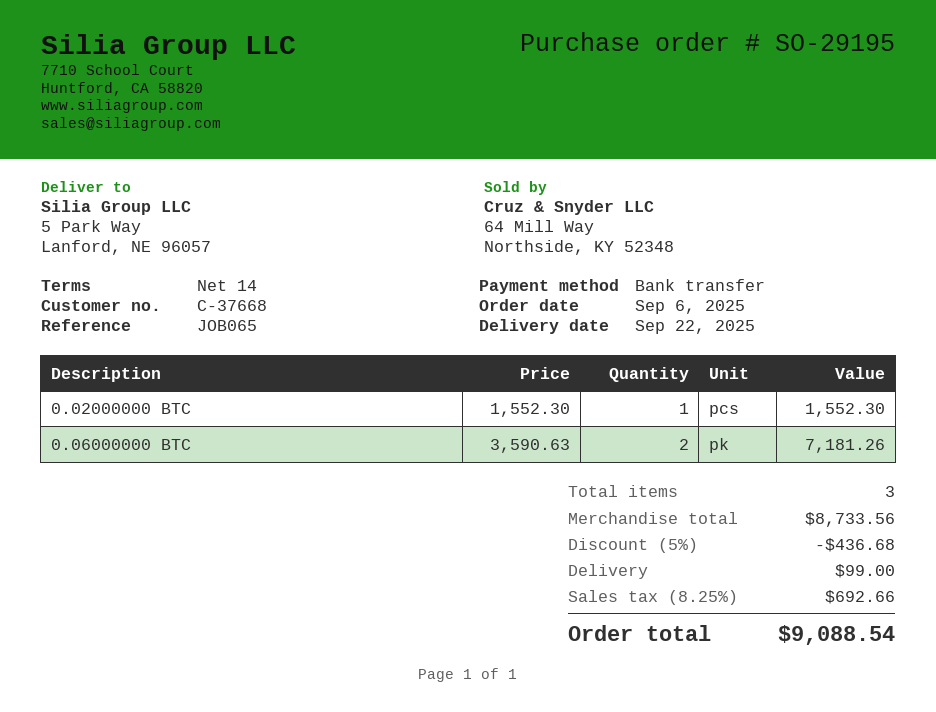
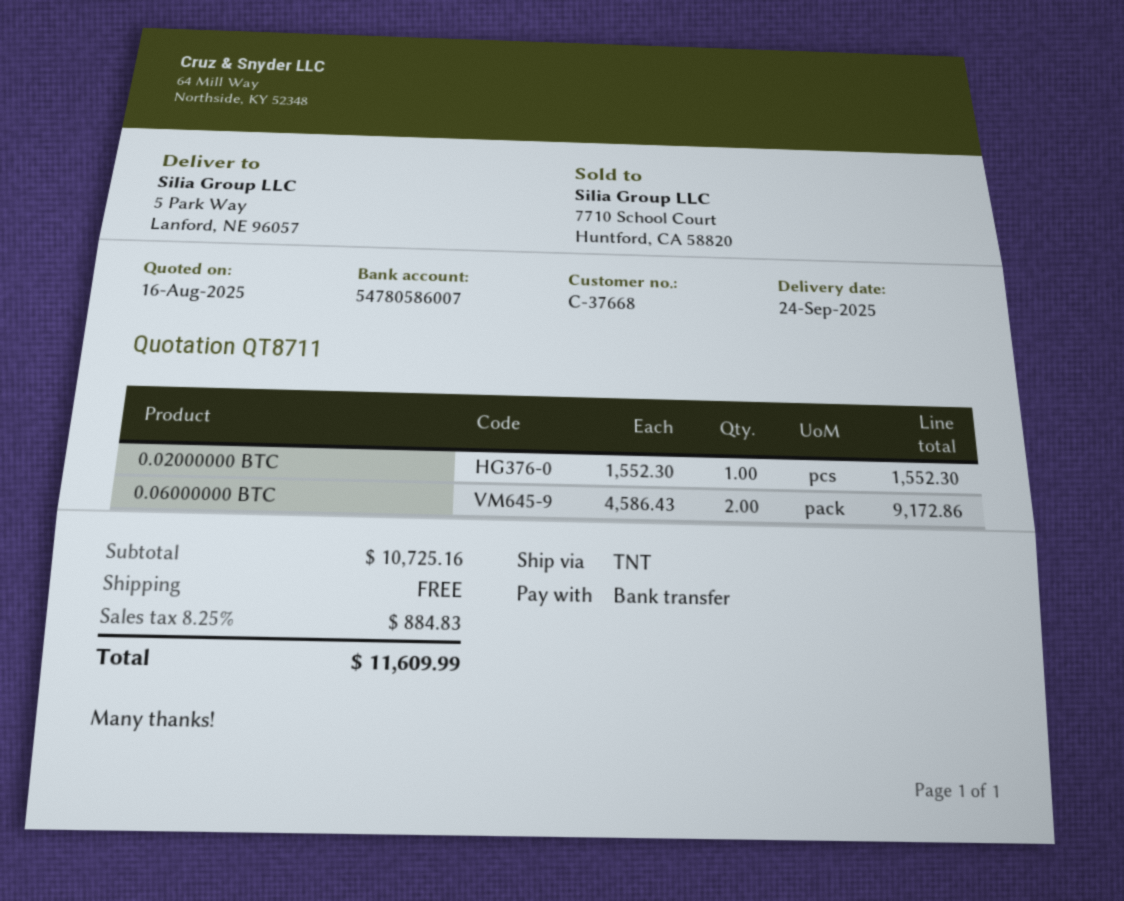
delivery date: 2025-09-22 -> 2025-09-24
0.06000000 BTC: 2 x 3590.63 = 7181.26 -> 2 x 4586.43 = 9172.86
subtotal: 8733.56 -> 10725.16
discount: 5% = 436.68 -> none
shipping: 99.00 -> 0.00
tax: 8.25% = 692.66 -> 8.25% = 884.83
total: 9088.54 -> 11609.99

